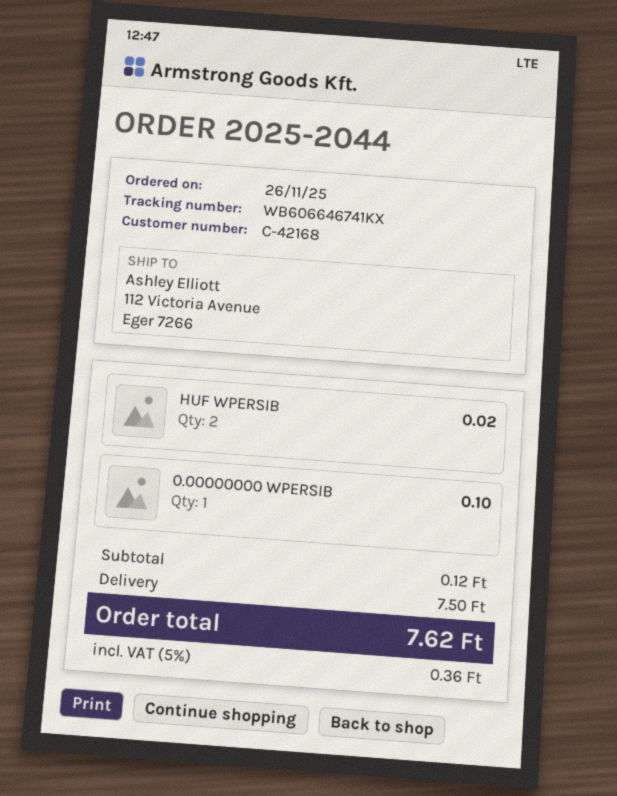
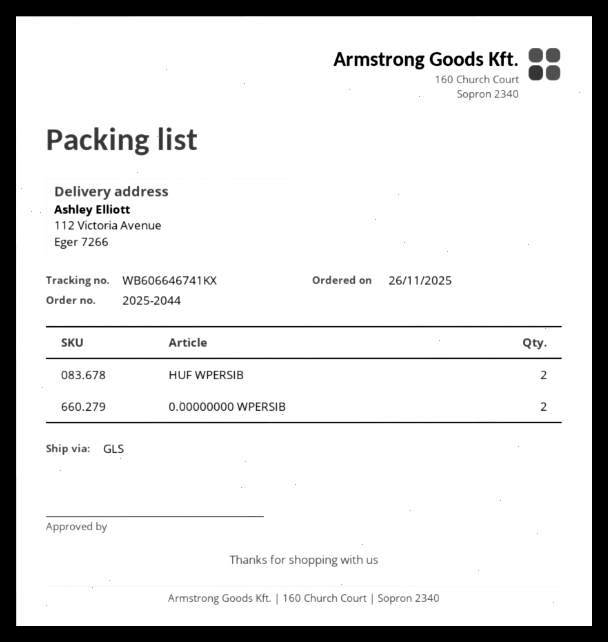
0.00000000 WPERSIB: 1 -> 2

